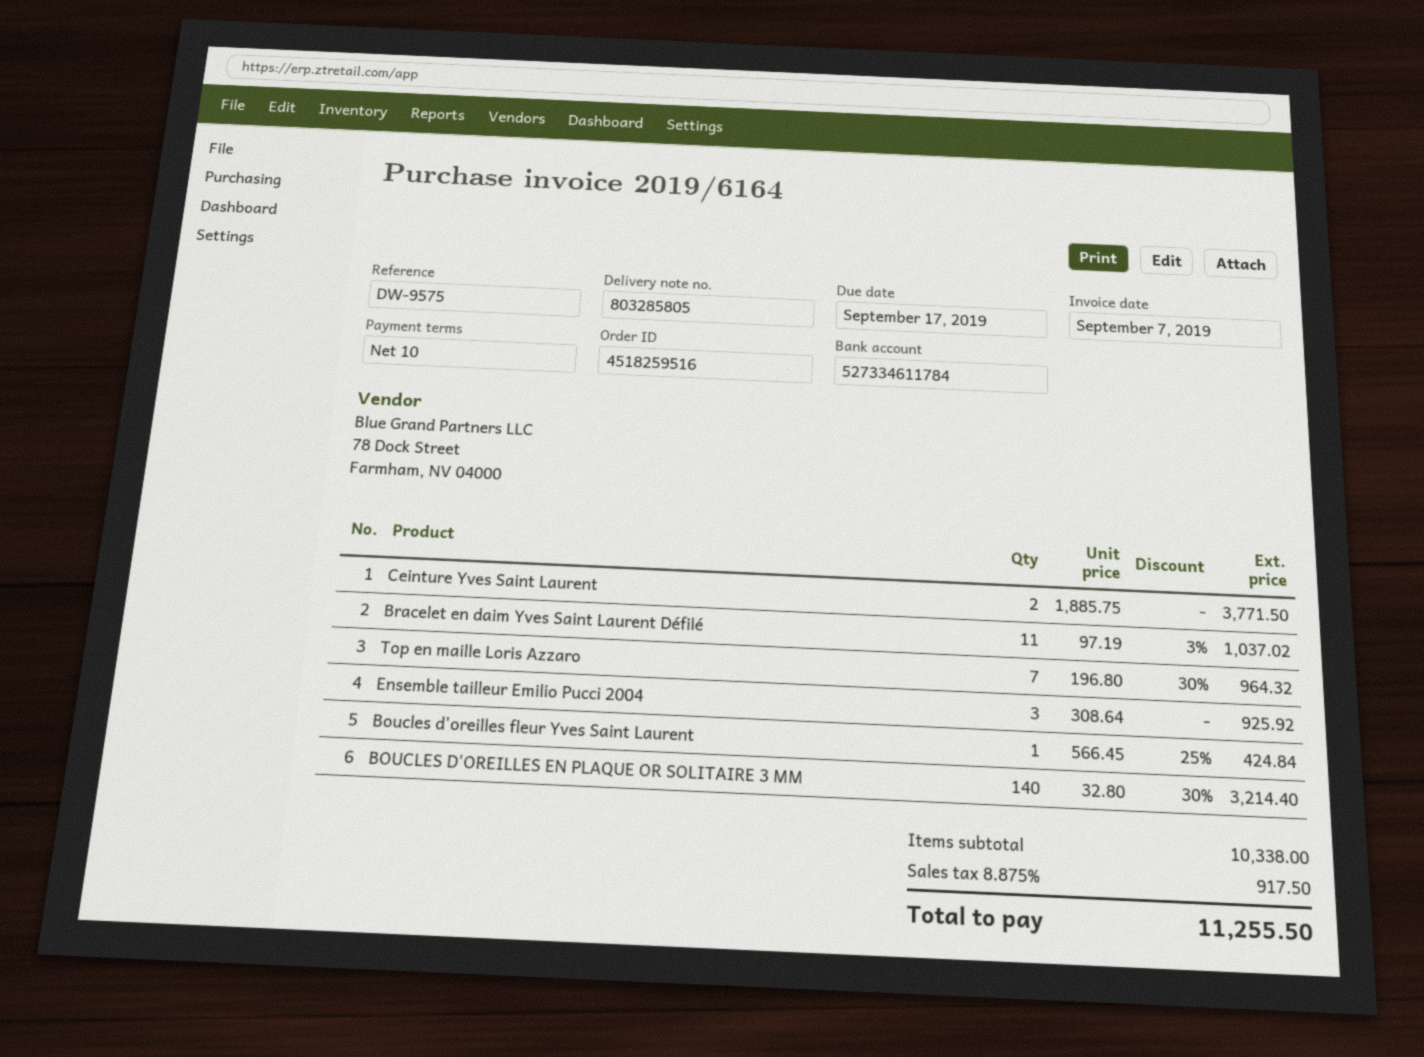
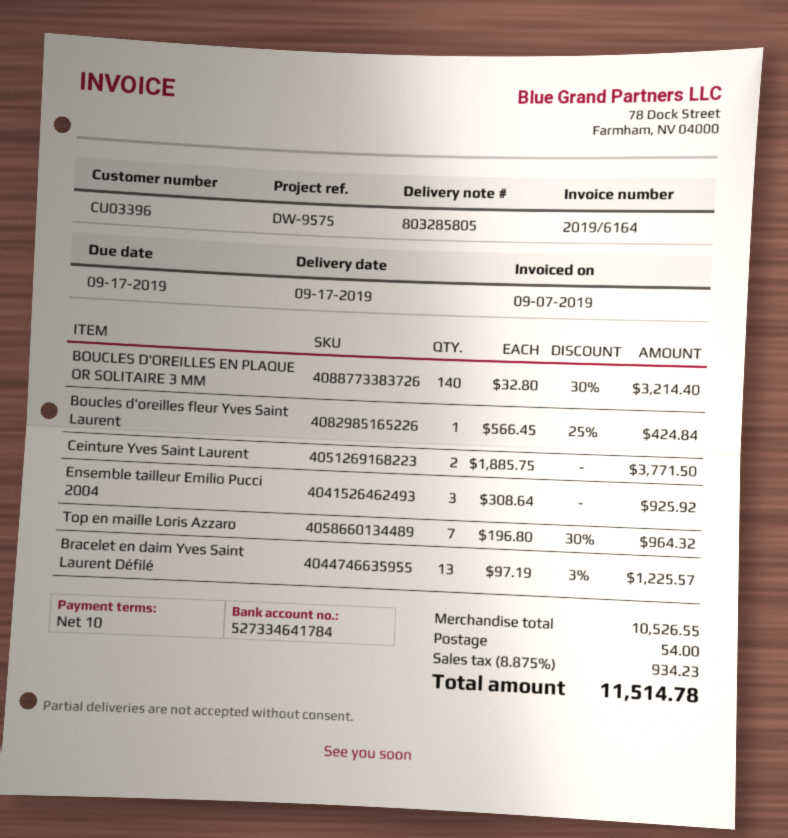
bank account: 527334611784 -> 527334641784
Bracelet en daim Yves Saint Laurent Défilé: 11 x 97.19 - 3% = 1037.02 -> 13 x 97.19 - 3% = 1225.57
subtotal: 10338.00 -> 10526.55
shipping: none -> 54.00
tax: 8.875% = 917.50 -> 8.875% = 934.23
total: 11255.50 -> 11514.78

